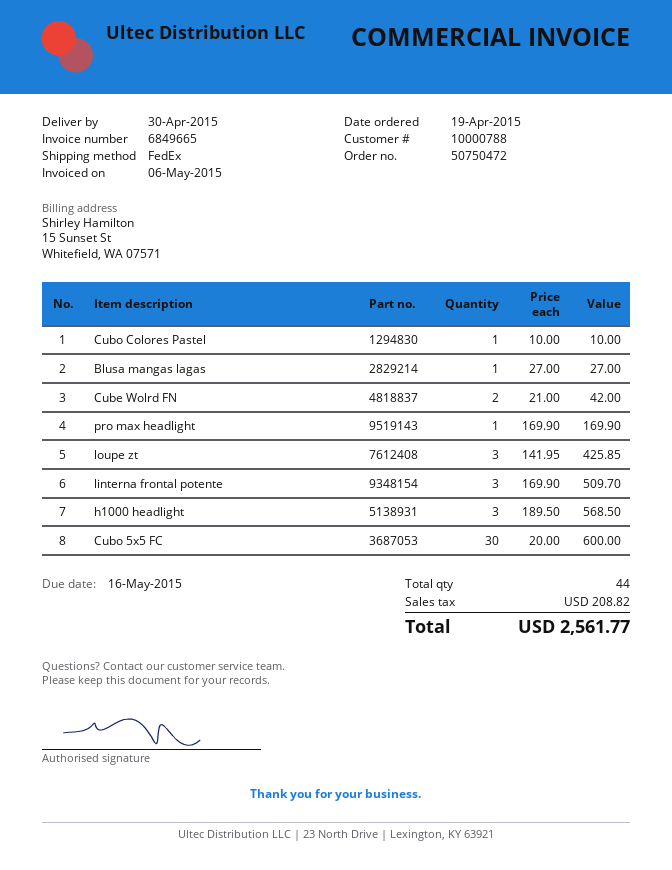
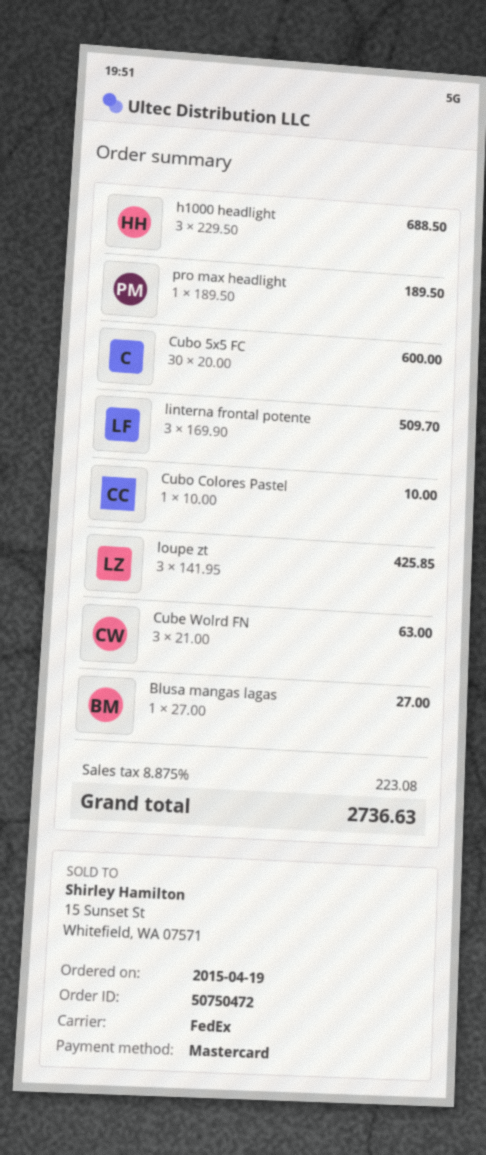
Cube Wolrd FN: 2 x 21.00 = 42.00 -> 3 x 21.00 = 63.00
pro max headlight: 1 x 169.90 = 169.90 -> 1 x 189.50 = 189.50
h1000 headlight: 3 x 189.50 = 568.50 -> 3 x 229.50 = 688.50
tax: 208.82 -> 223.08
total: 2561.77 -> 2736.63

